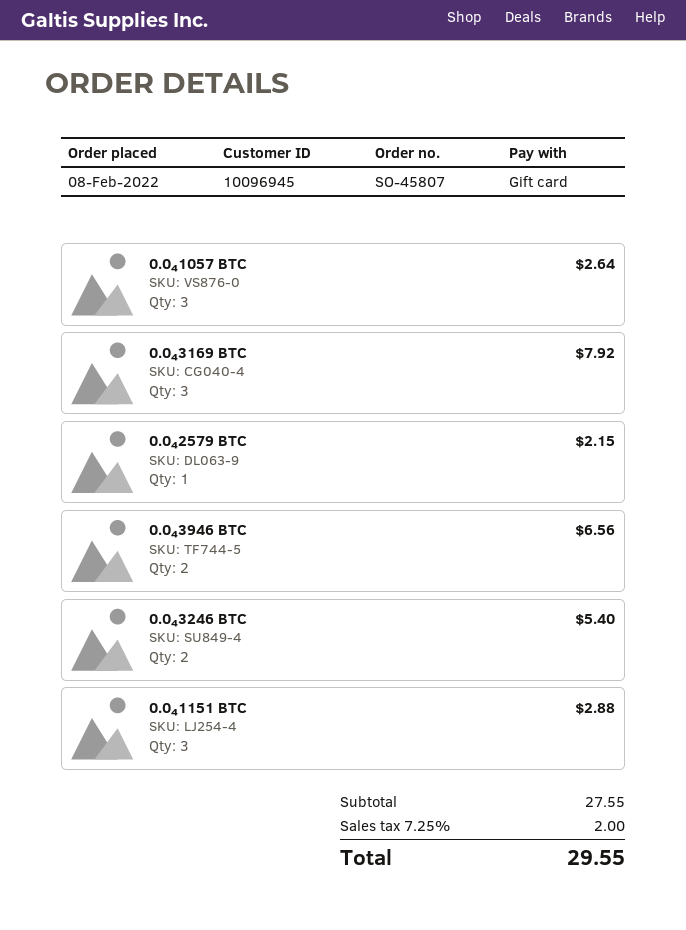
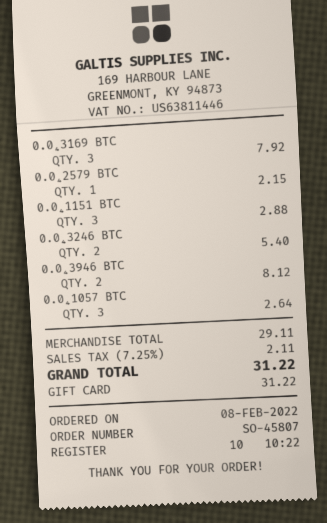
0.0₄3946 BTC: 2 for 6.56 -> 2 for 8.12
subtotal: 27.55 -> 29.11
tax: 7.25% = 2.00 -> 7.25% = 2.11
total: 29.55 -> 31.22

